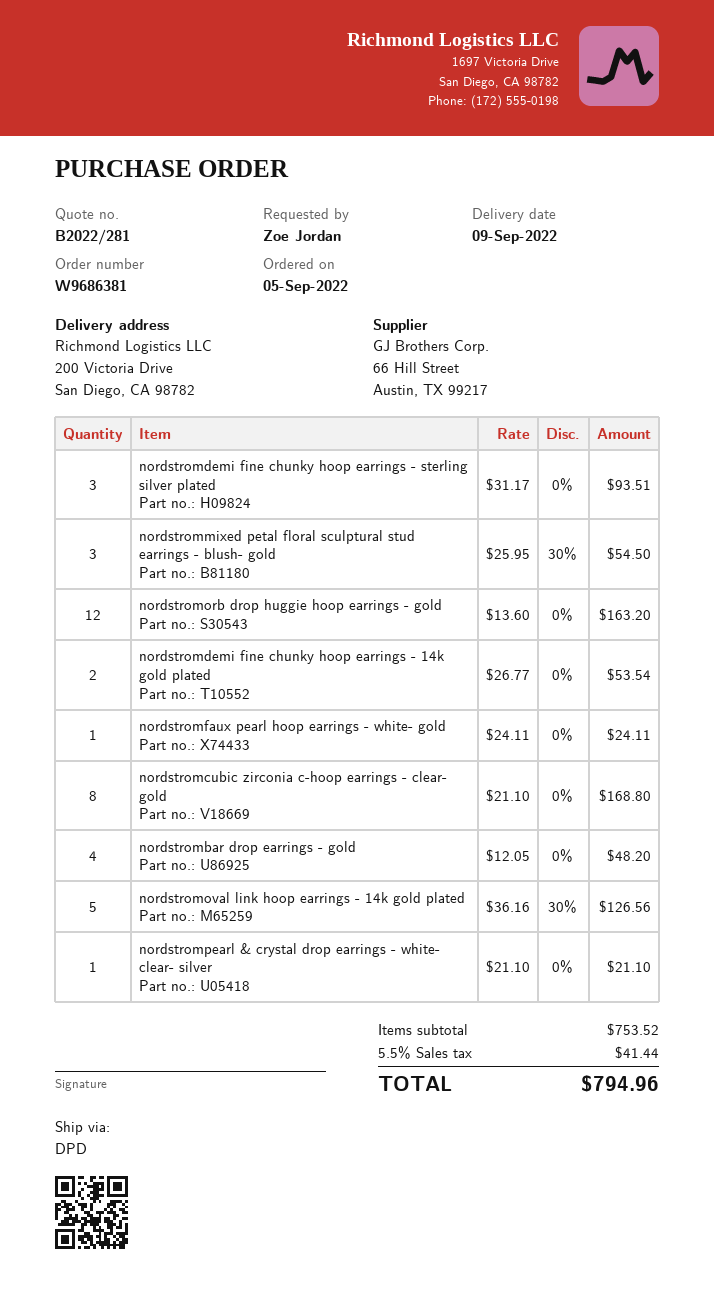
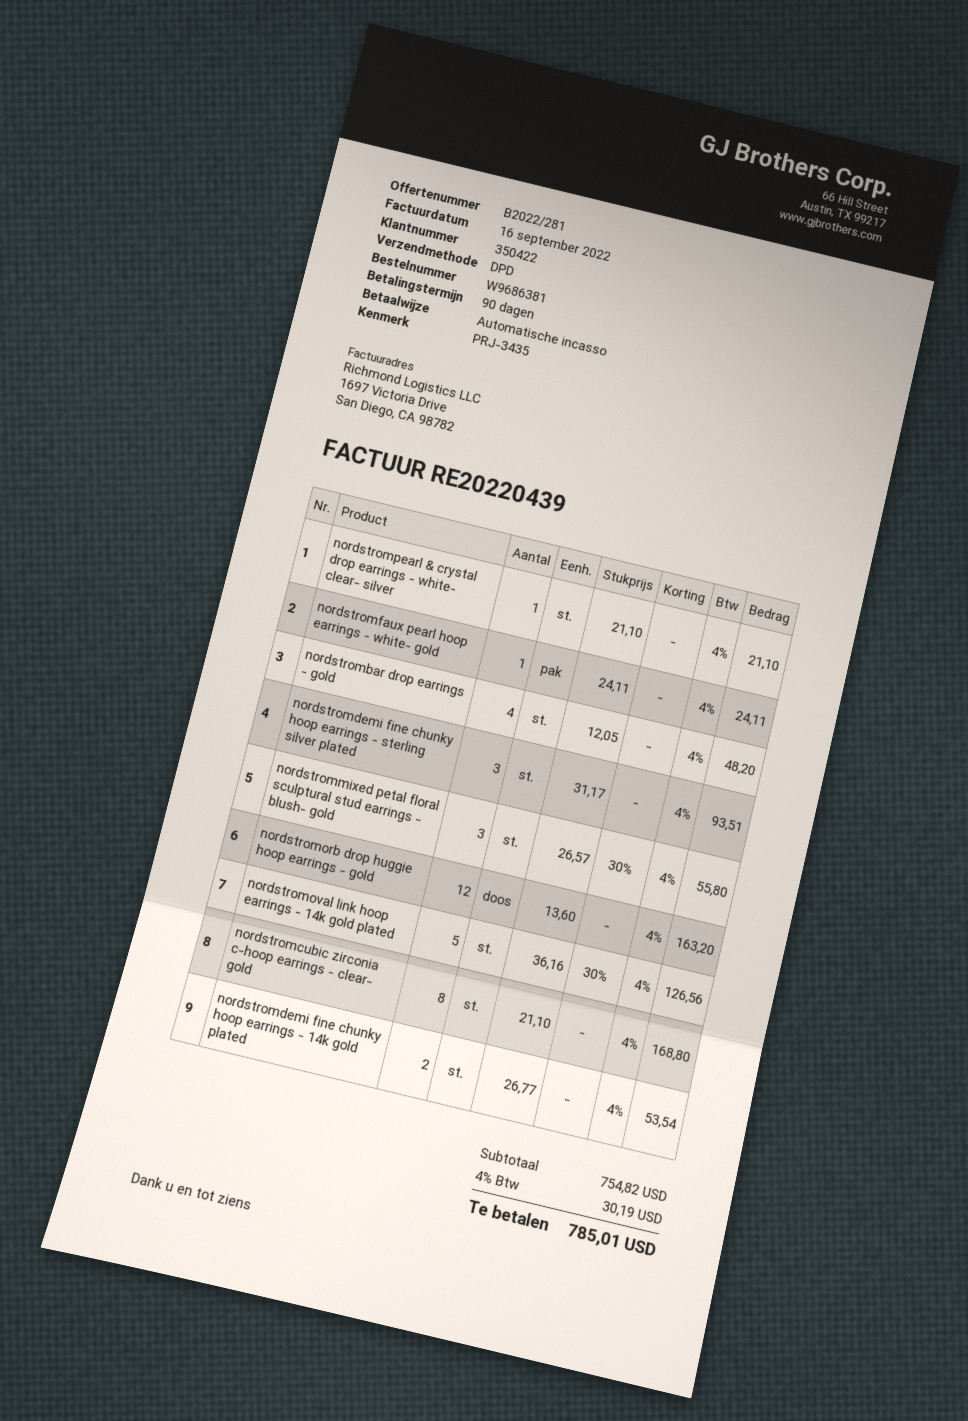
nordstrommixed petal floral sculptural stud earrings - blush- gold: 3 x 25.95 - 30% = 54.50 -> 3 x 26.57 - 30% = 55.80
subtotal: 753.52 -> 754.82
tax: 5.5% = 41.44 -> 4% = 30.19
total: 794.96 -> 785.01

